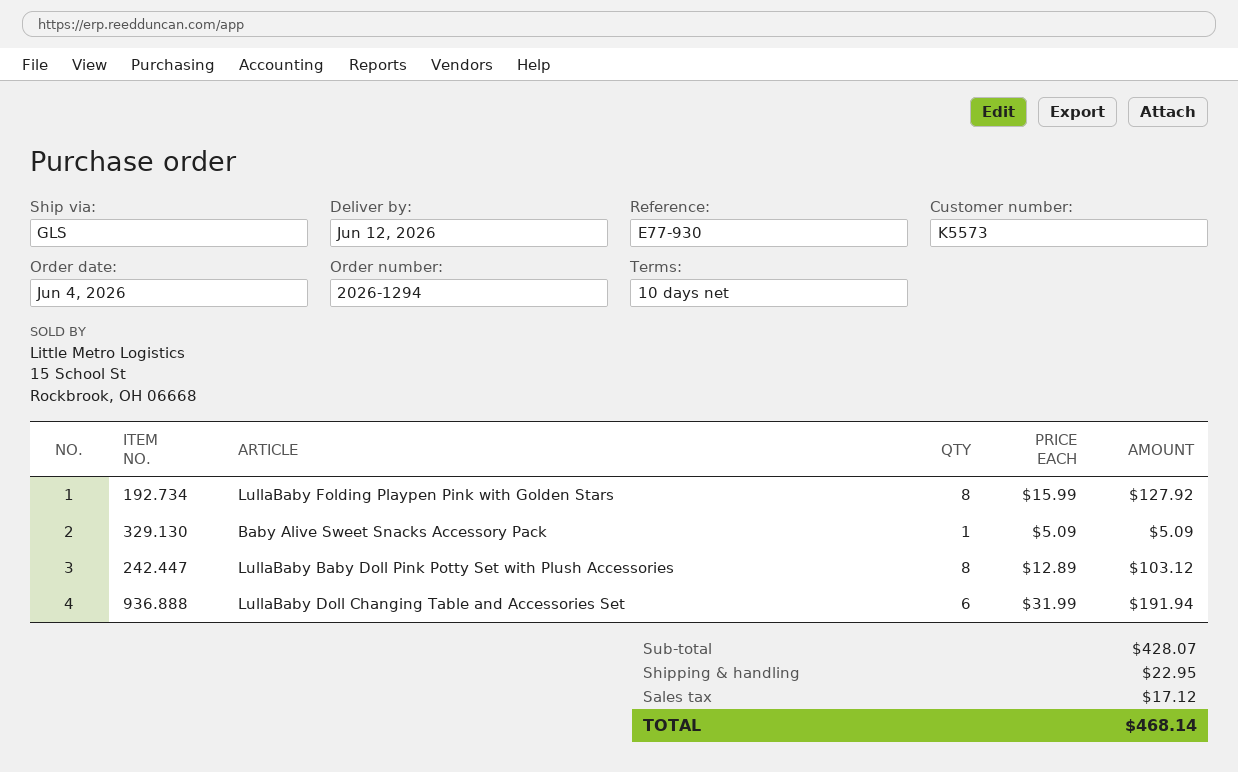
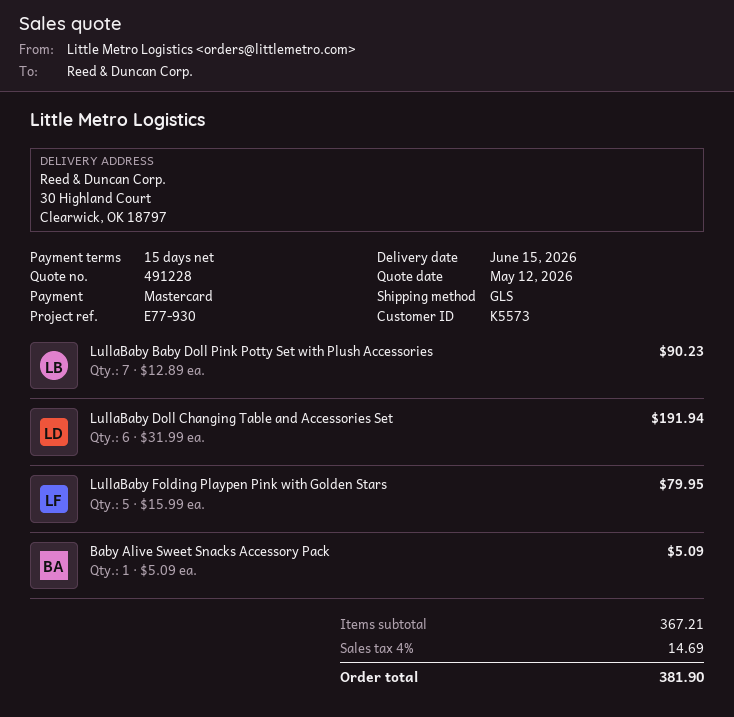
delivery date: 2026-06-12 -> 2026-06-15
payment terms: 10 days -> 15 days
LullaBaby Folding Playpen Pink with Golden Stars: 8 x 15.99 = 127.92 -> 5 x 15.99 = 79.95
LullaBaby Baby Doll Pink Potty Set with Plush Accessories: 8 x 12.89 = 103.12 -> 7 x 12.89 = 90.23
subtotal: 428.07 -> 367.21
shipping: 22.95 -> none
tax: 17.12 -> 14.69
total: 468.14 -> 381.90

